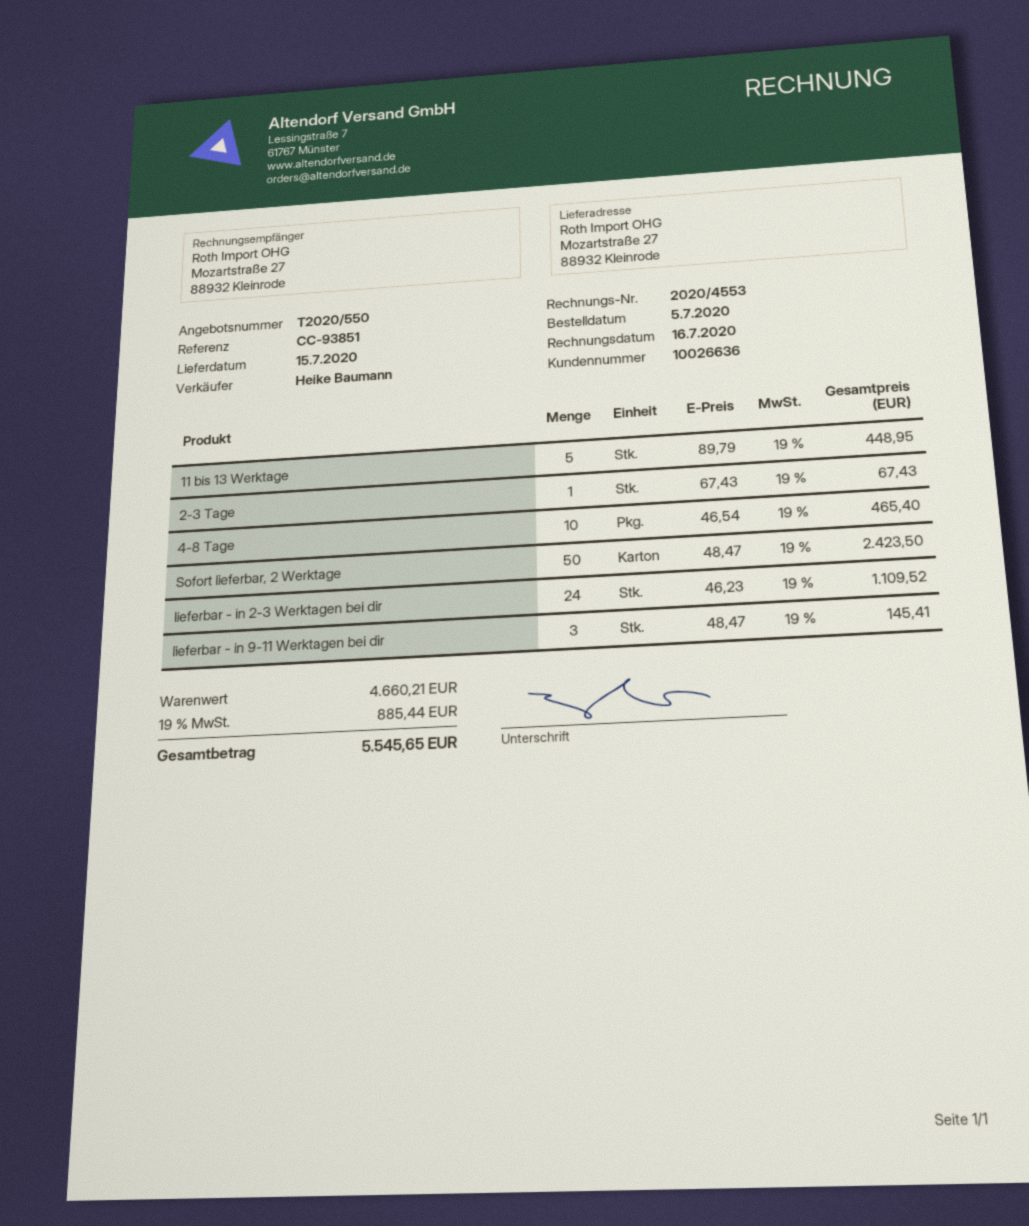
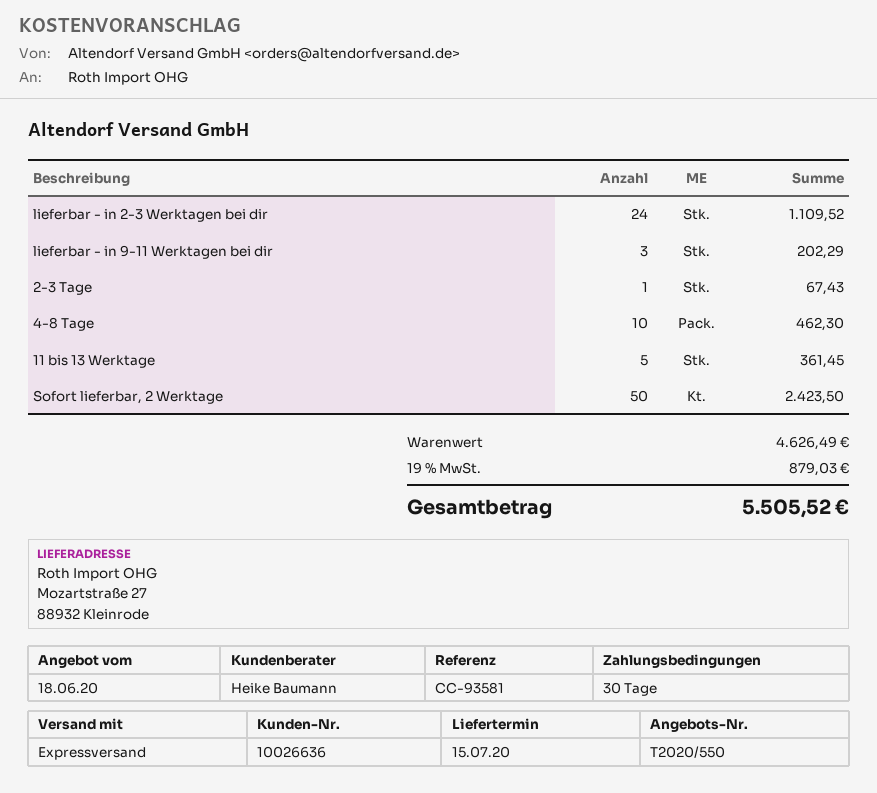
reference: CC-93851 -> CC-93581
11 bis 13 Werktage: 5 for 448.95 -> 5 for 361.45
4-8 Tage: 10 for 465.40 -> 10 for 462.30
lieferbar - in 9-11 Werktagen bei dir: 3 for 145.41 -> 3 for 202.29
subtotal: 4660.21 -> 4626.49
tax: 19% = 885.44 -> 19% = 879.03
total: 5545.65 -> 5505.52

